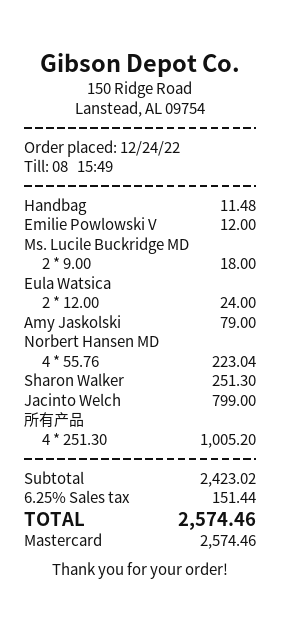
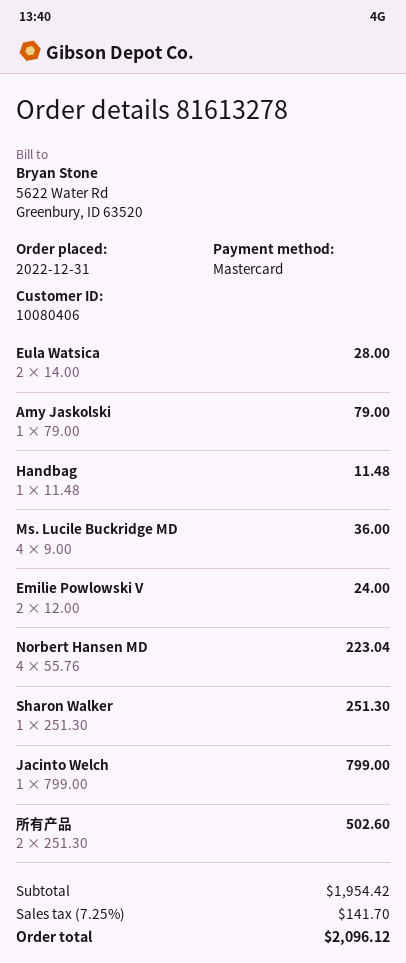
order date: 2022-12-24 -> 2022-12-31
Emilie Powlowski V: 1 x 12.00 = 12.00 -> 2 x 12.00 = 24.00
Ms. Lucile Buckridge MD: 2 x 9.00 = 18.00 -> 4 x 9.00 = 36.00
Eula Watsica: 2 x 12.00 = 24.00 -> 2 x 14.00 = 28.00
所有产品: 4 x 251.30 = 1005.20 -> 2 x 251.30 = 502.60
subtotal: 2423.02 -> 1954.42
tax: 6.25% = 151.44 -> 7.25% = 141.70
total: 2574.46 -> 2096.12

